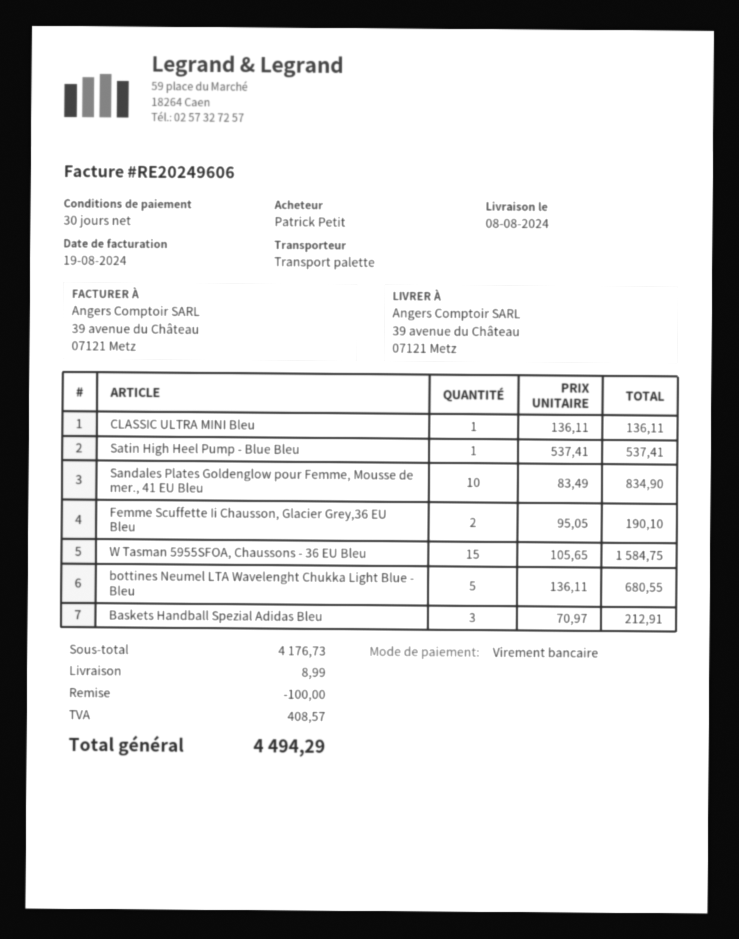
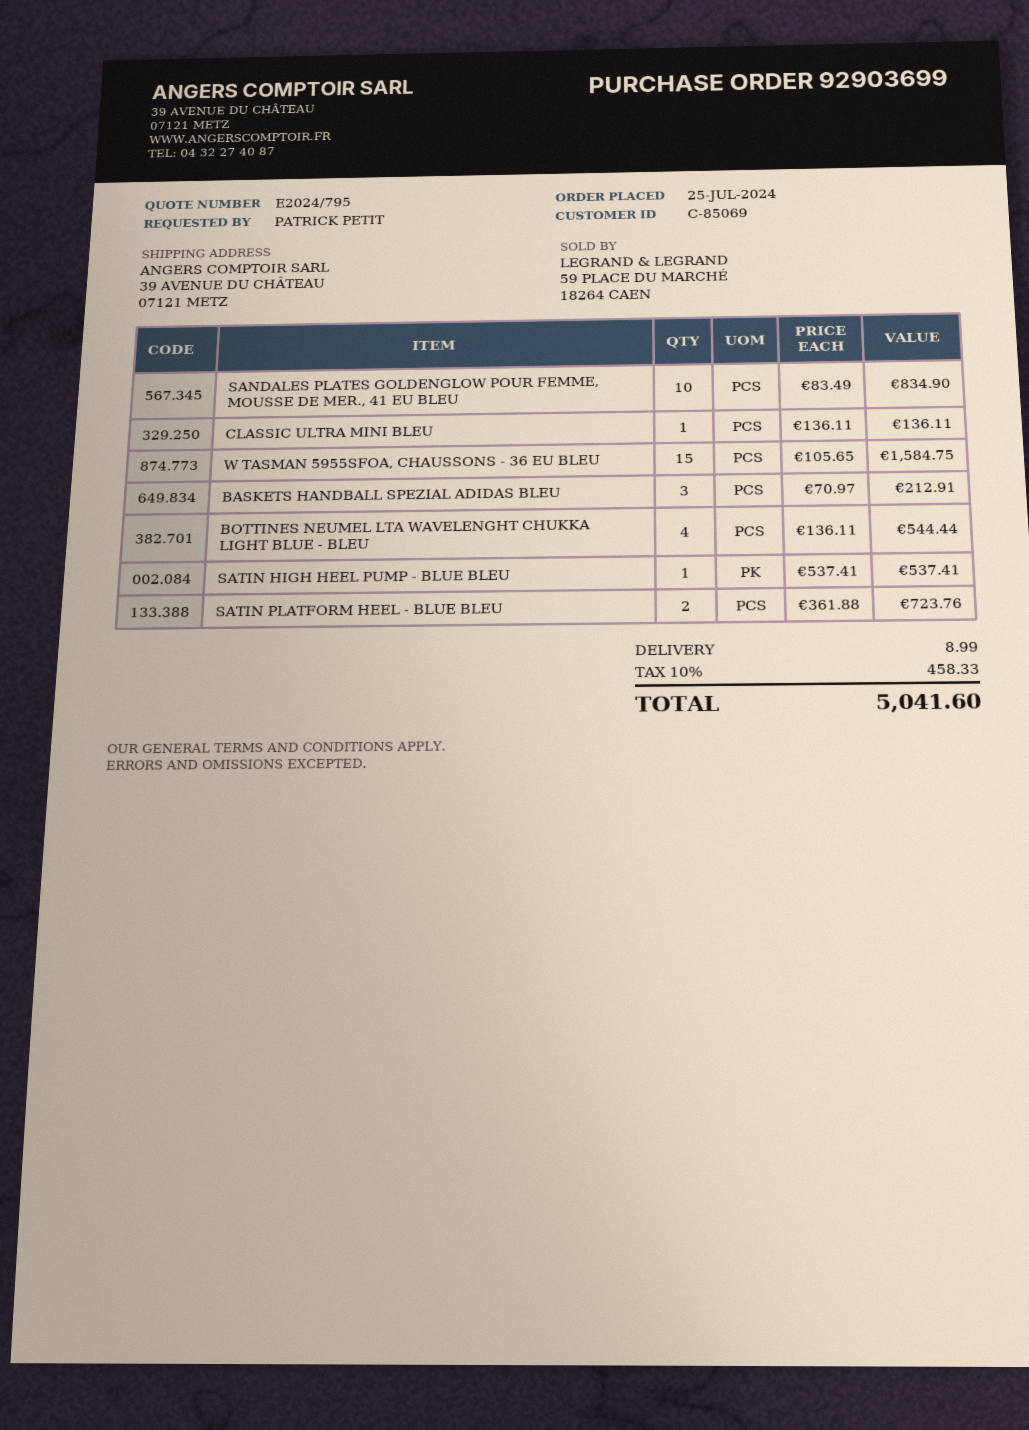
Femme Scuffette Ii Chausson, Glacier Grey,36 EU Bleu: 2 x 95.05 = 190.10 -> none
bottines Neumel LTA Wavelenght Chukka Light Blue - Bleu: 5 x 136.11 = 680.55 -> 4 x 136.11 = 544.44
SATIN PLATFORM HEEL - BLUE BLEU: none -> 2 x 361.88 = 723.76
discount: 100.00 -> none
tax: 408.57 -> 458.33
total: 4494.29 -> 5041.60

